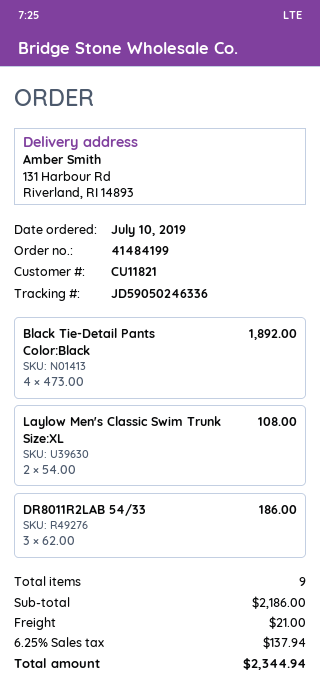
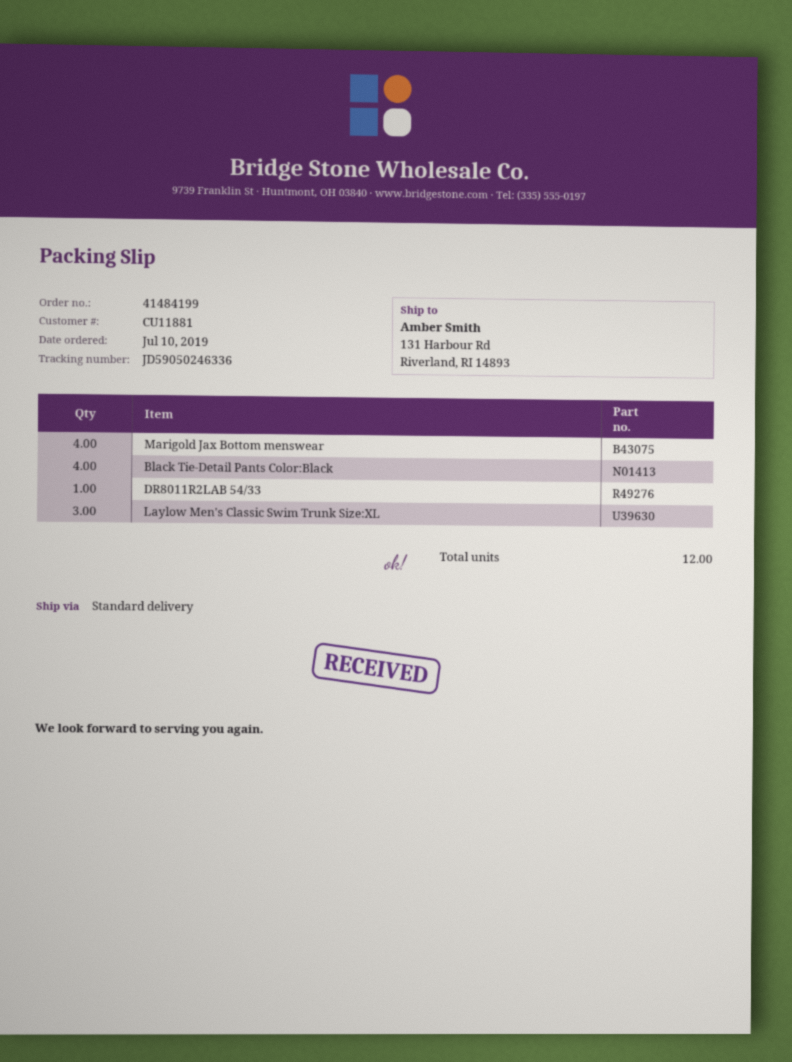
customer number: CU11821 -> CU11881
Laylow Men's Classic Swim Trunk Size:XL: 2 -> 3
DR8011R2LAB 54/33: 3 -> 1
Marigold Jax Bottom menswear: none -> 4
total quantity: 9 -> 12

